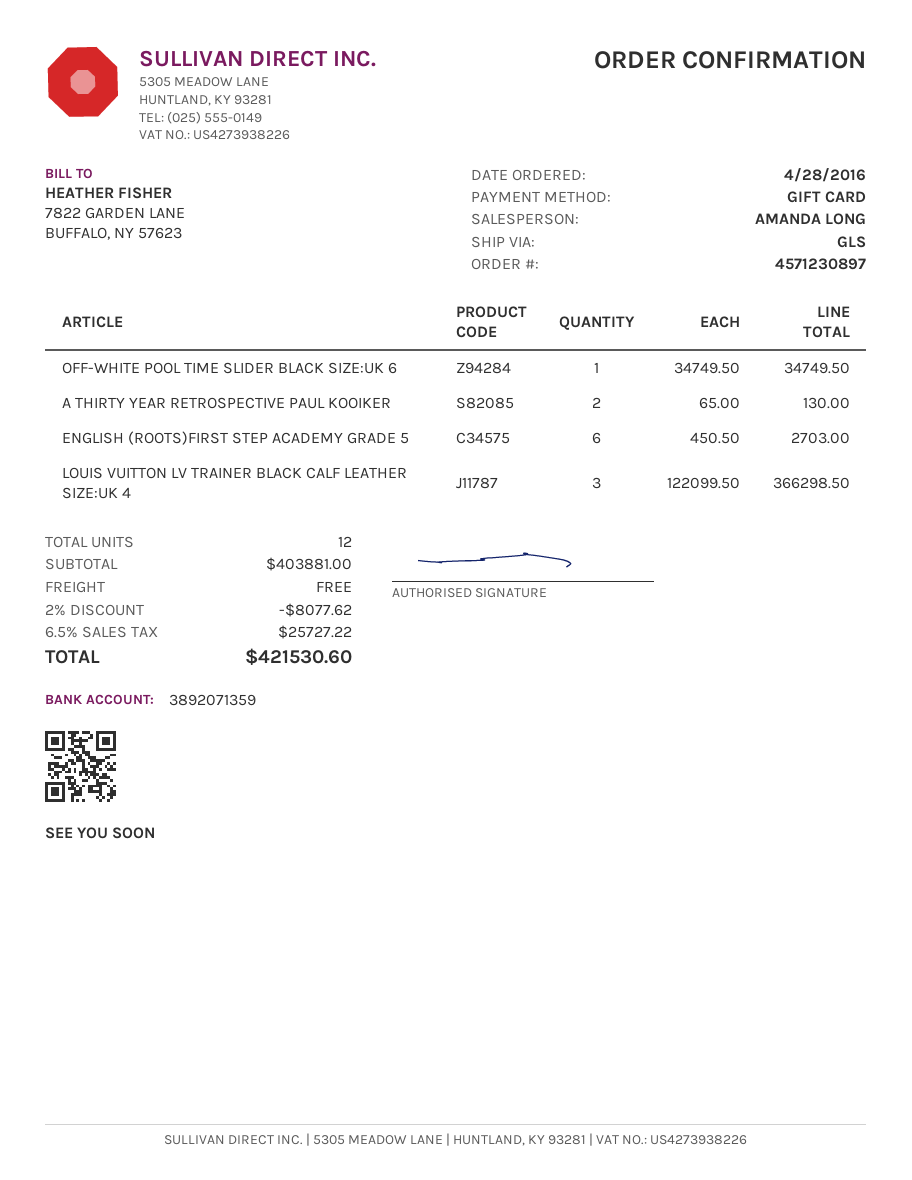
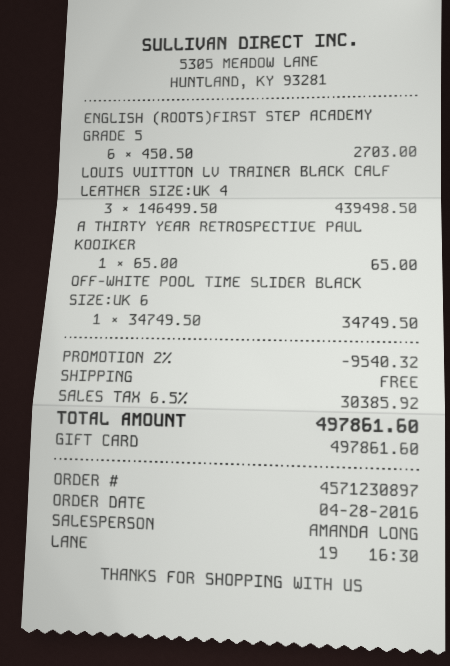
A THIRTY YEAR RETROSPECTIVE PAUL KOOIKER: 2 x 65.00 = 130.00 -> 1 x 65.00 = 65.00
LOUIS VUITTON LV TRAINER BLACK CALF LEATHER SIZE:UK 4: 3 x 122099.50 = 366298.50 -> 3 x 146499.50 = 439498.50
discount: 2% = 8077.62 -> 2% = 9540.32
tax: 6.5% = 25727.22 -> 6.5% = 30385.92
total: 421530.60 -> 497861.60

